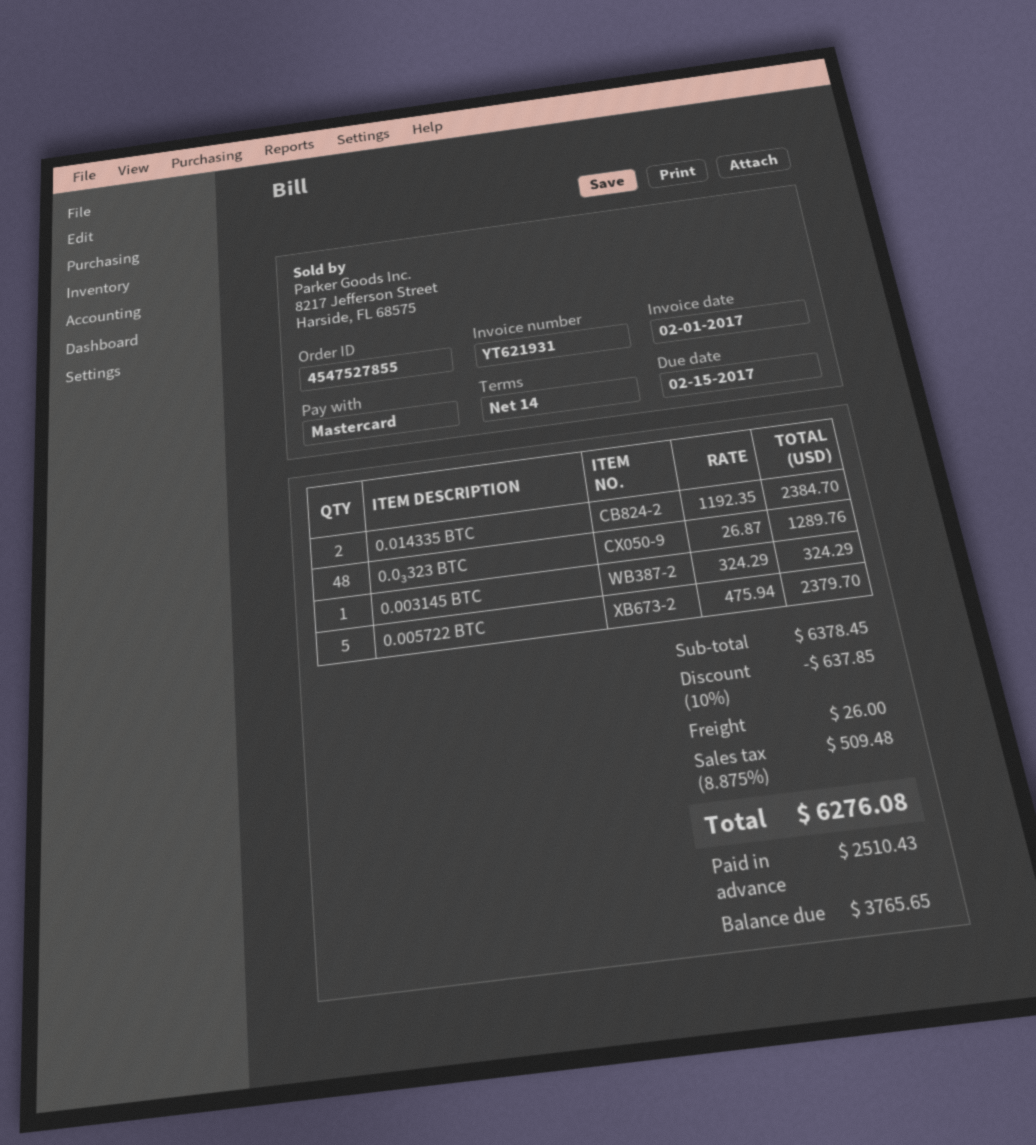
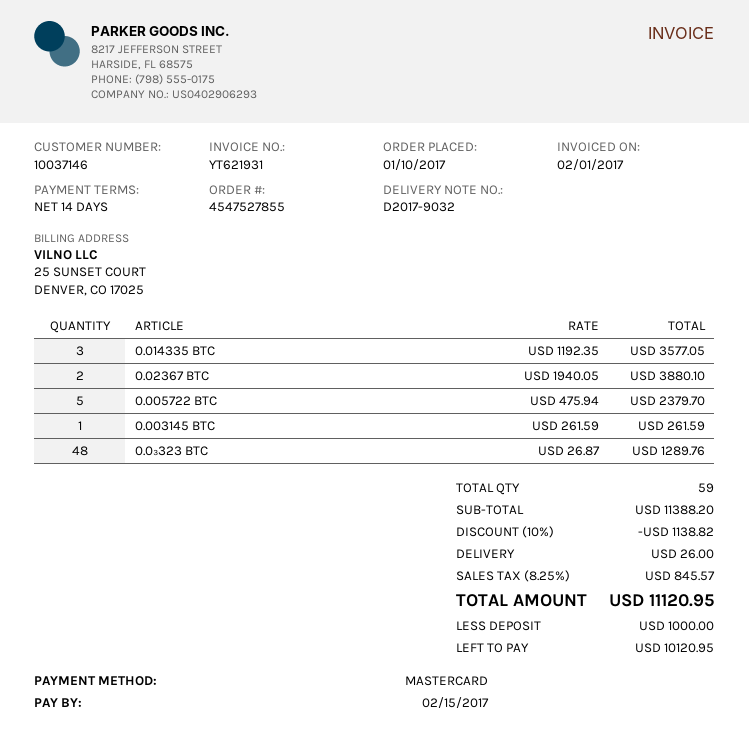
0.014335 BTC: 2 x 1192.35 = 2384.70 -> 3 x 1192.35 = 3577.05
0.003145 BTC: 1 x 324.29 = 324.29 -> 1 x 261.59 = 261.59
0.02367 BTC: none -> 2 x 1940.05 = 3880.10
subtotal: 6378.45 -> 11388.20
discount: 10% = 637.85 -> 10% = 1138.82
tax: 8.875% = 509.48 -> 8.25% = 845.57
total: 6276.08 -> 11120.95
deposit: 2510.43 -> 1000.00
balance: 3765.65 -> 10120.95

